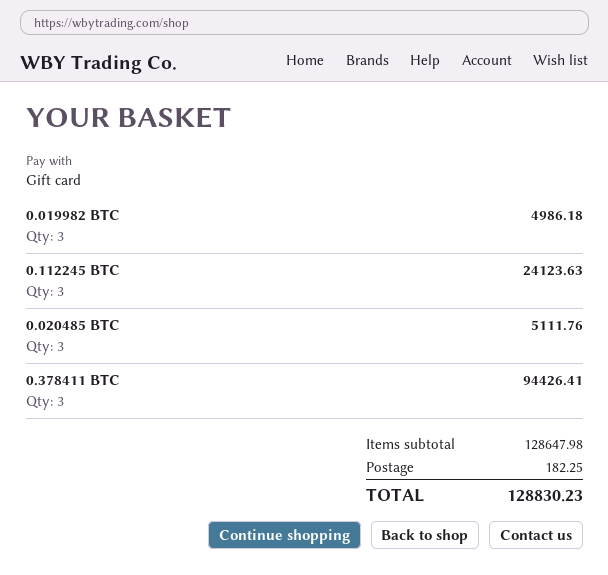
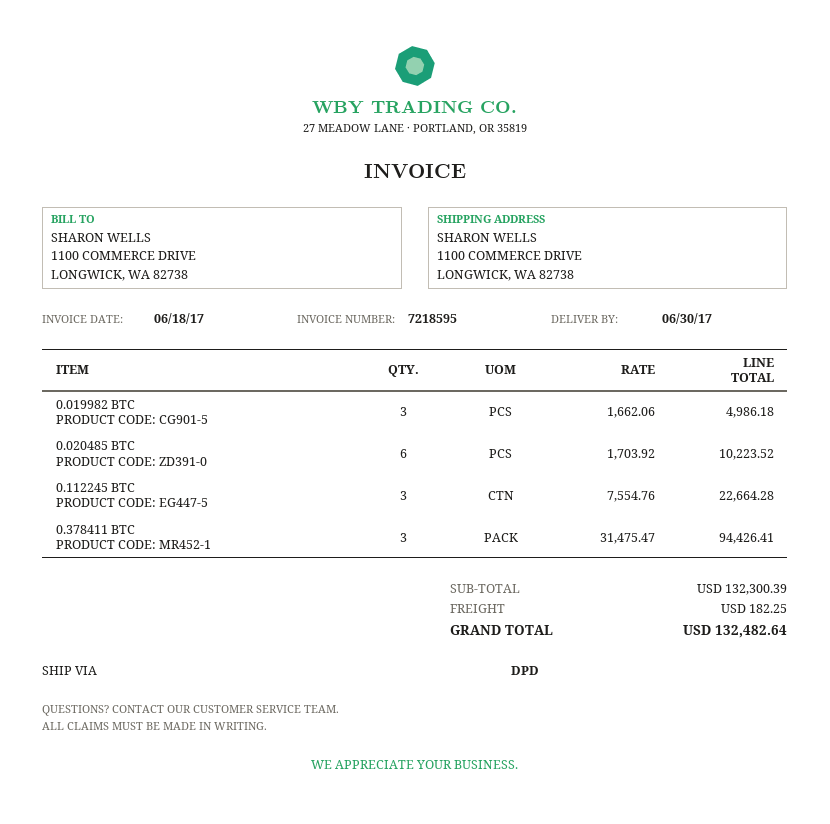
0.112245 BTC: 3 for 24123.63 -> 3 for 22664.28
0.020485 BTC: 3 for 5111.76 -> 6 for 10223.52
subtotal: 128647.98 -> 132300.39
total: 128830.23 -> 132482.64

